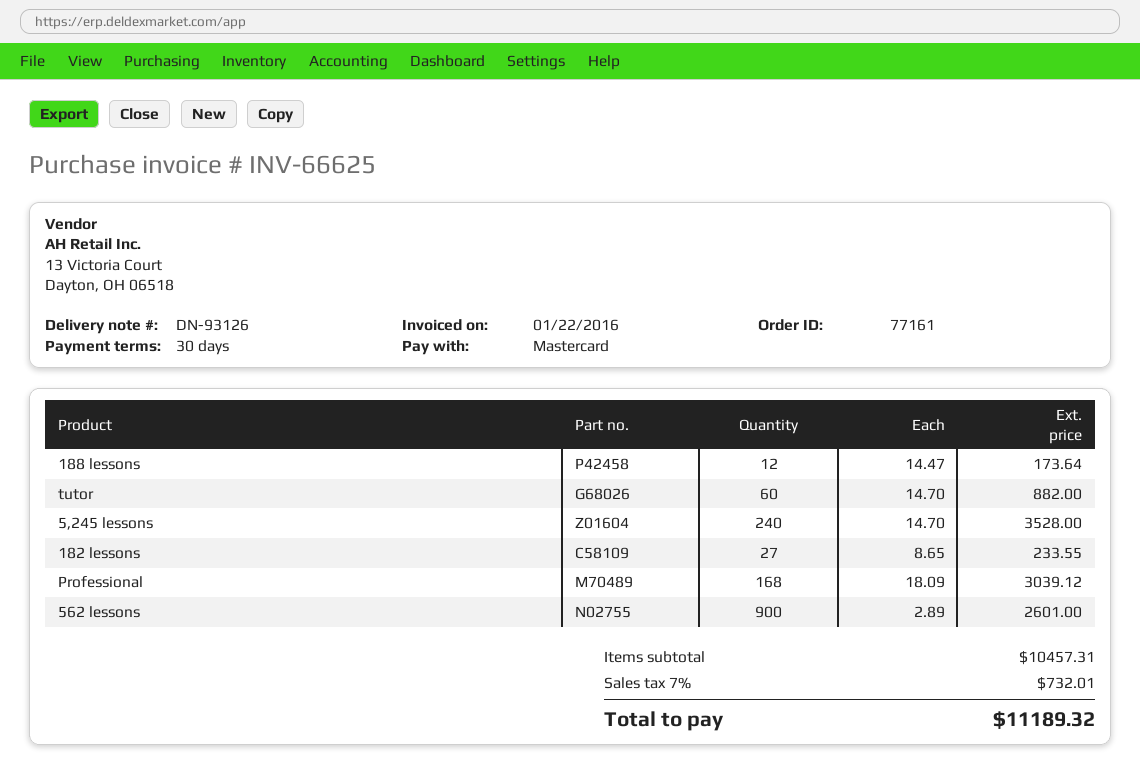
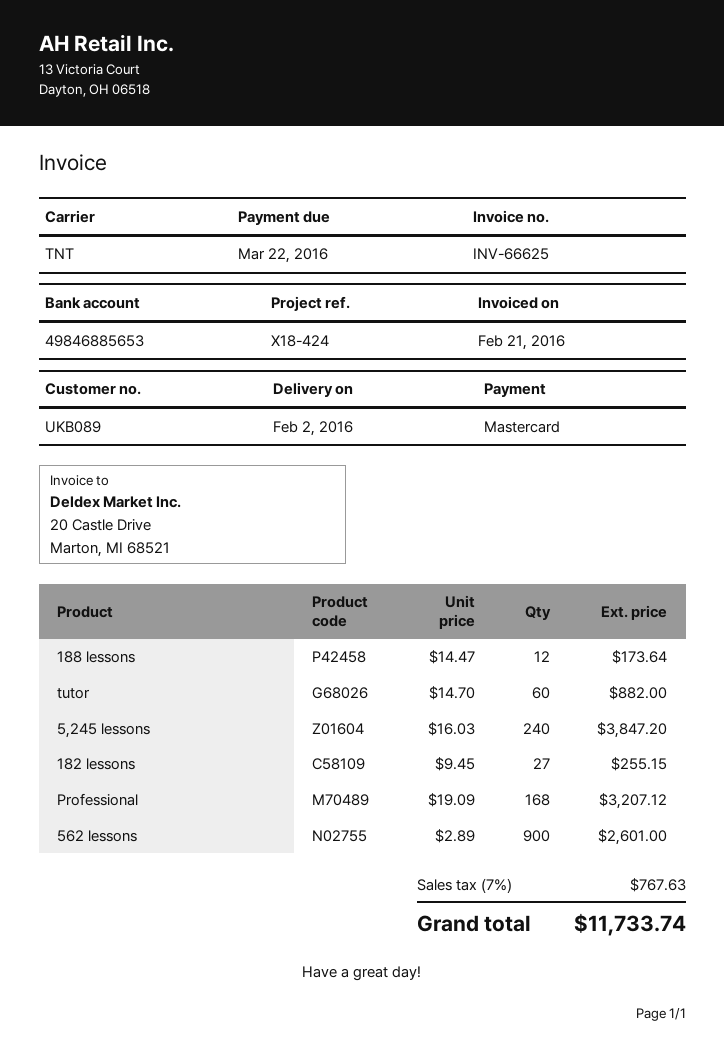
invoice date: 2016-01-22 -> 2016-02-21
5,245 lessons: 240 x 14.70 = 3528.00 -> 240 x 16.03 = 3847.20
182 lessons: 27 x 8.65 = 233.55 -> 27 x 9.45 = 255.15
Professional: 168 x 18.09 = 3039.12 -> 168 x 19.09 = 3207.12
tax: 7% = 732.01 -> 7% = 767.63
total: 11189.32 -> 11733.74

